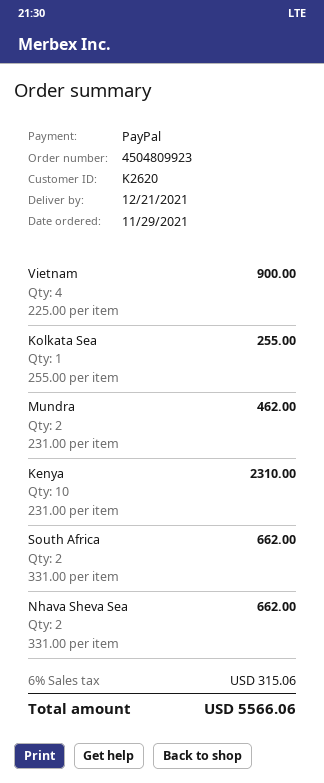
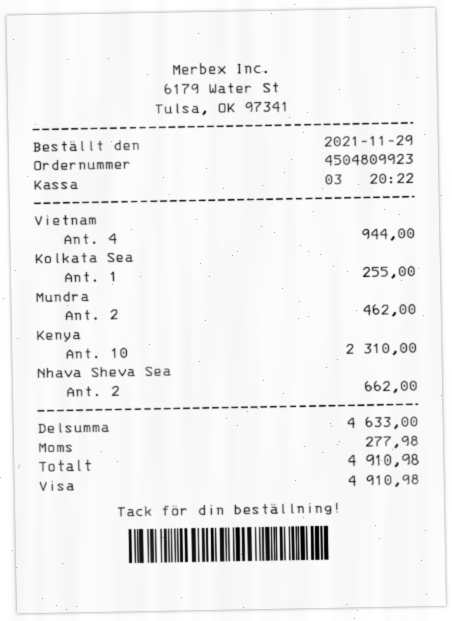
payment method: PayPal -> Visa
Vietnam: 4 for 900.00 -> 4 for 944.00
South Africa: 2 for 662.00 -> none
tax: 315.06 -> 277.98
total: 5566.06 -> 4910.98

